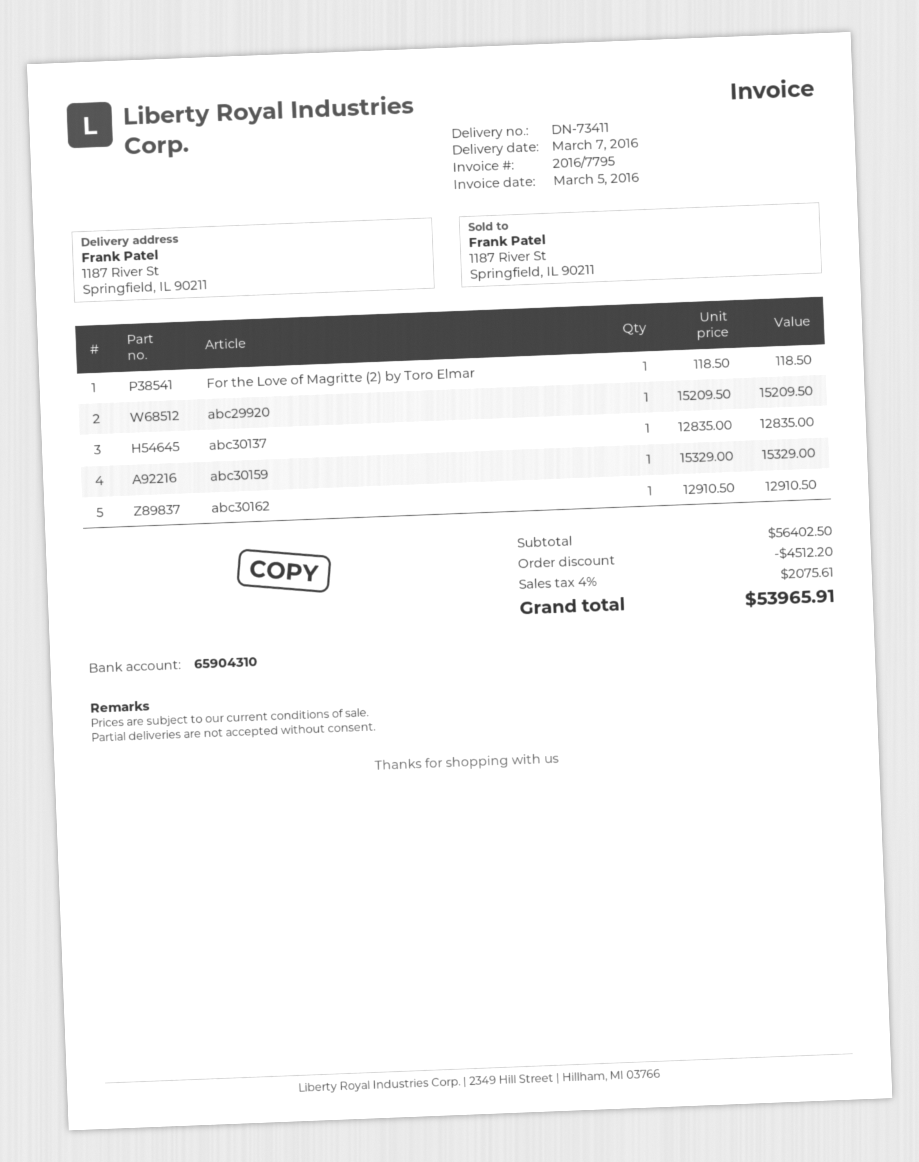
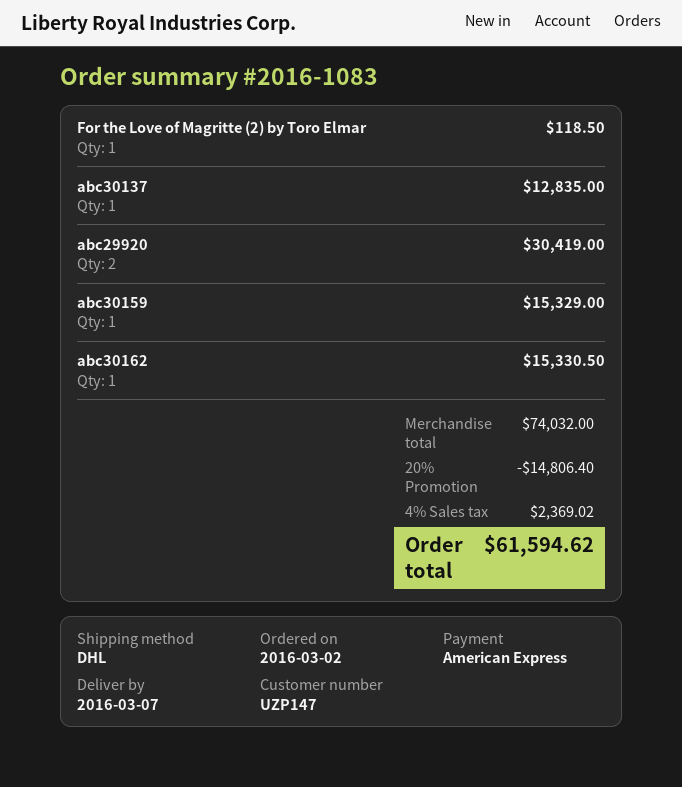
abc29920: 1 for 15209.50 -> 2 for 30419.00
abc30162: 1 for 12910.50 -> 1 for 15330.50
subtotal: 56402.50 -> 74032.00
discount: 4512.20 -> 14806.40
tax: 4% = 2075.61 -> 4% = 2369.02
total: 53965.91 -> 61594.62

